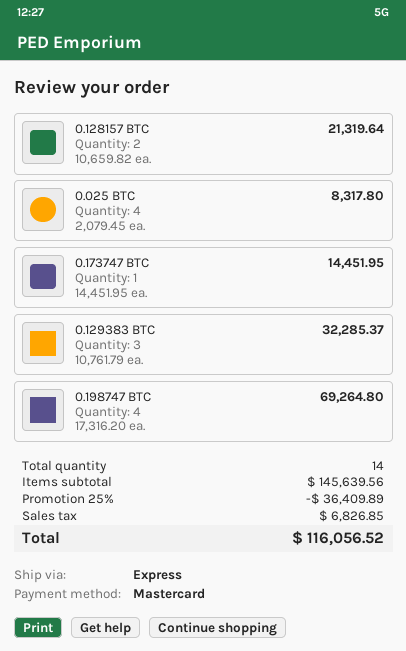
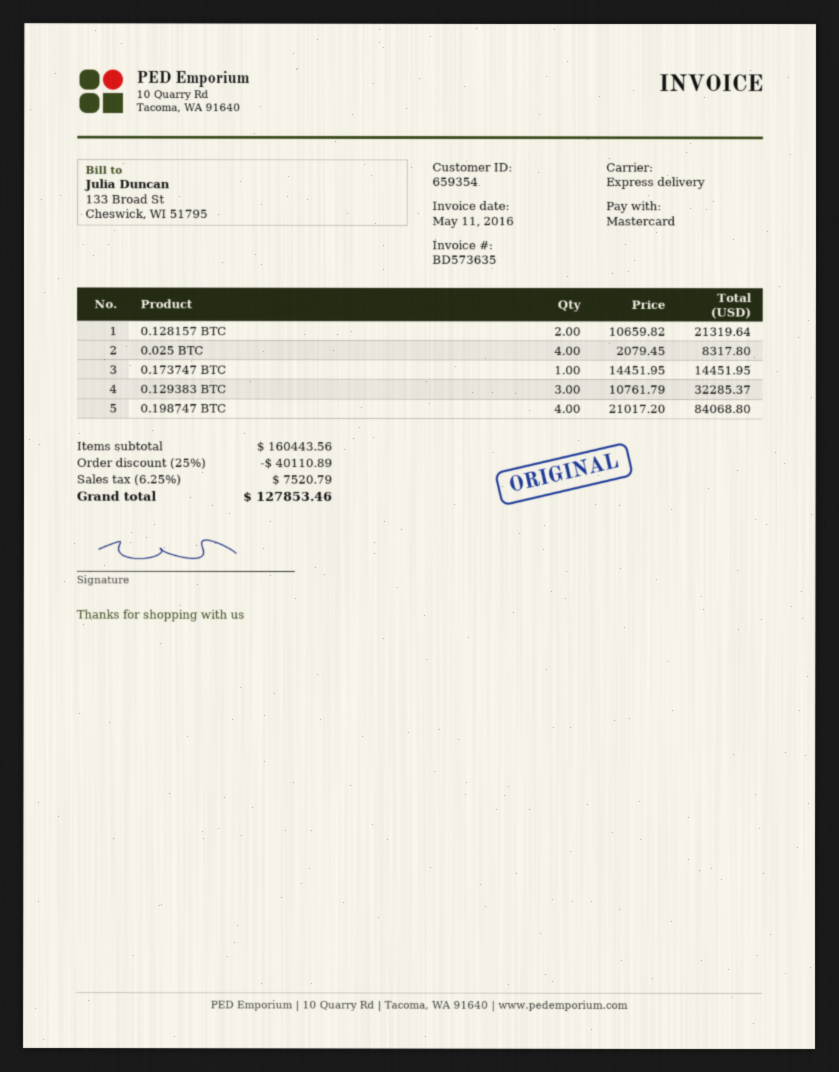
0.198747 BTC: 4 x 17316.20 = 69264.80 -> 4 x 21017.20 = 84068.80
subtotal: 145639.56 -> 160443.56
discount: 25% = 36409.89 -> 25% = 40110.89
tax: 6826.85 -> 7520.79
total: 116056.52 -> 127853.46

